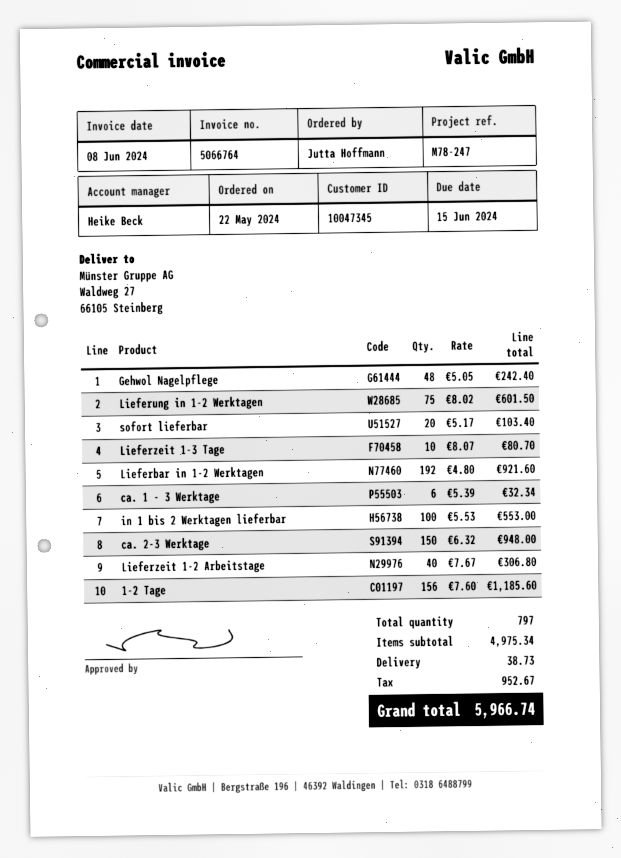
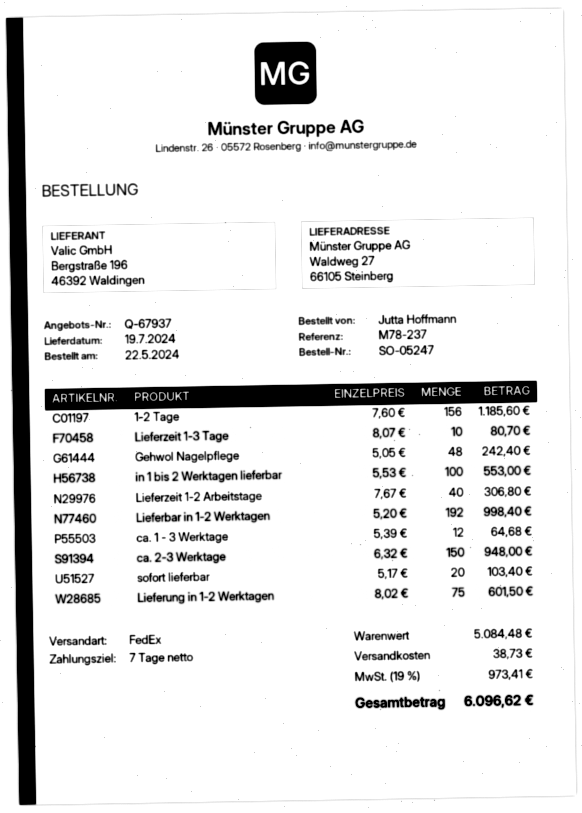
reference: M78-247 -> M78-237
Lieferbar in 1-2 Werktagen: 192 x 4.80 = 921.60 -> 192 x 5.20 = 998.40
ca. 1 - 3 Werktage: 6 x 5.39 = 32.34 -> 12 x 5.39 = 64.68
subtotal: 4975.34 -> 5084.48
tax: 952.67 -> 973.41
total: 5966.74 -> 6096.62

